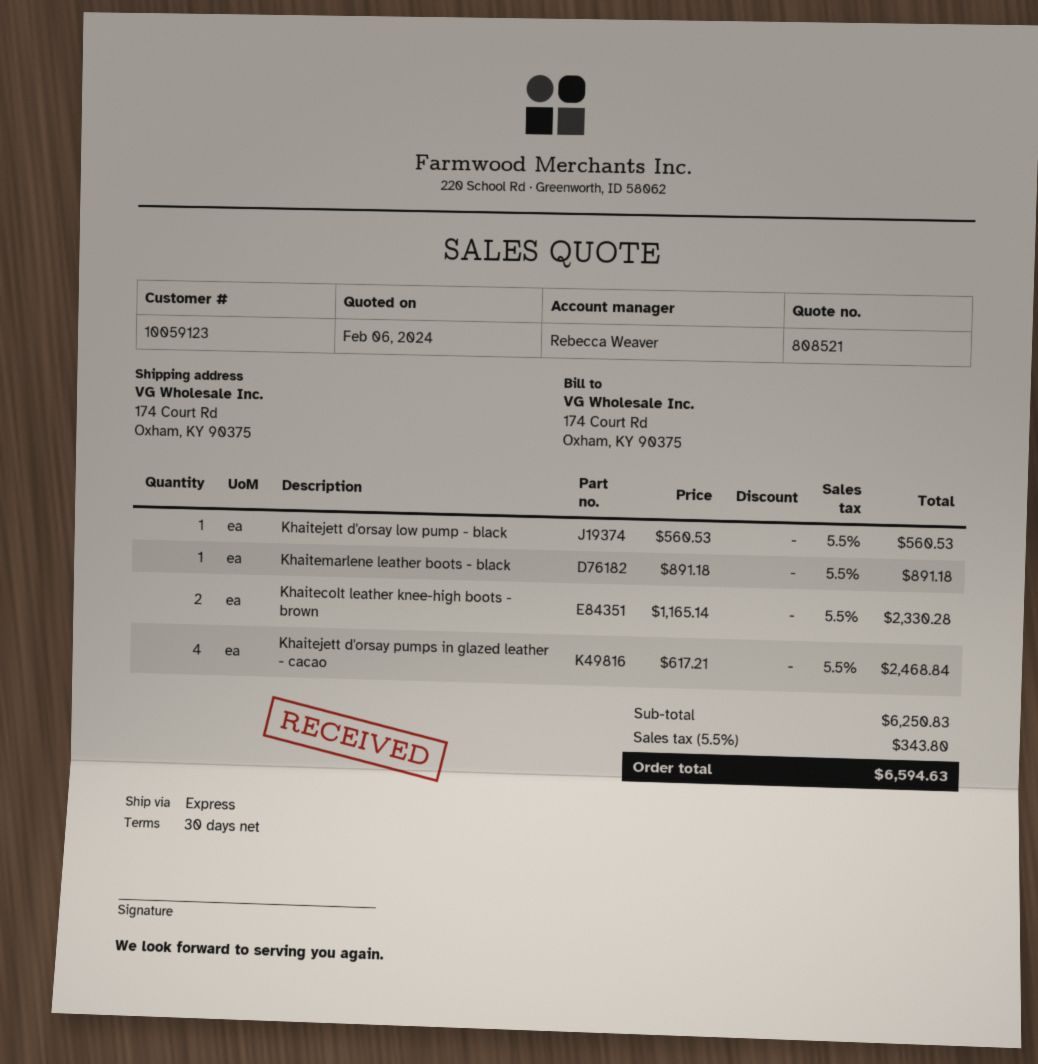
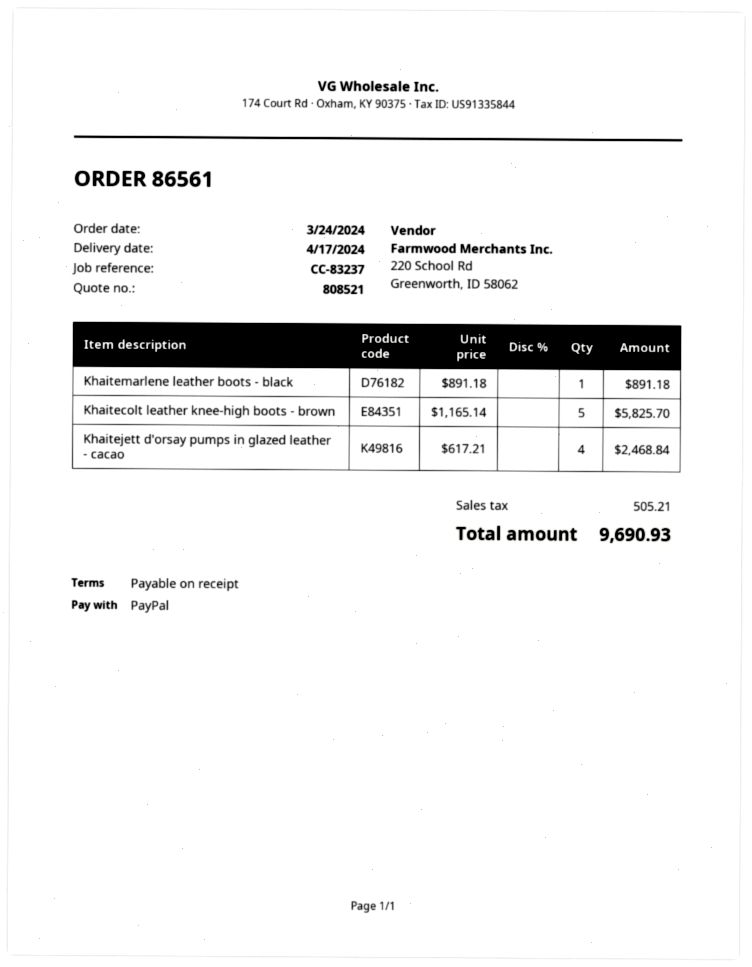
payment terms: 30 days -> on receipt
Khaitejett d'orsay low pump - black: 1 x 560.53 = 560.53 -> none
Khaitecolt leather knee-high boots - brown: 2 x 1165.14 = 2330.28 -> 5 x 1165.14 = 5825.70
tax: 343.80 -> 505.21
total: 6594.63 -> 9690.93

